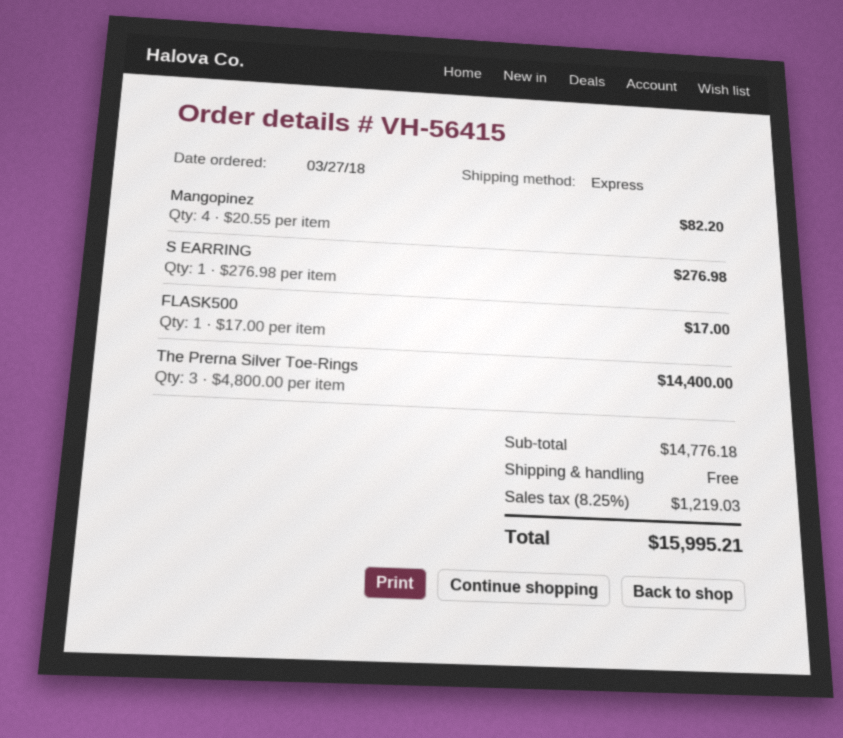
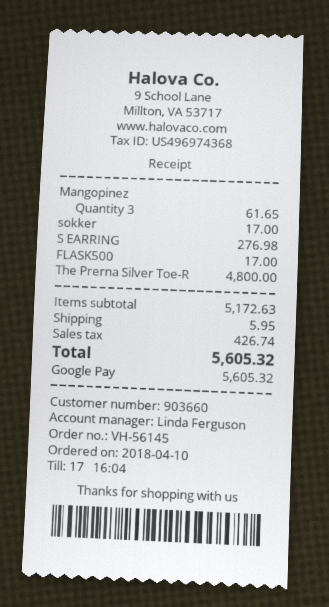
order number: VH-56415 -> VH-56145
order date: 2018-03-27 -> 2018-04-10
Mangopinez: 4 for 82.20 -> 3 for 61.65
The Prerna Silver Toe-Rings: 3 for 14400.00 -> 1 for 4800.00
sokker: none -> 1 for 17.00
subtotal: 14776.18 -> 5172.63
shipping: 0.00 -> 5.95
tax: 1219.03 -> 426.74
total: 15995.21 -> 5605.32

